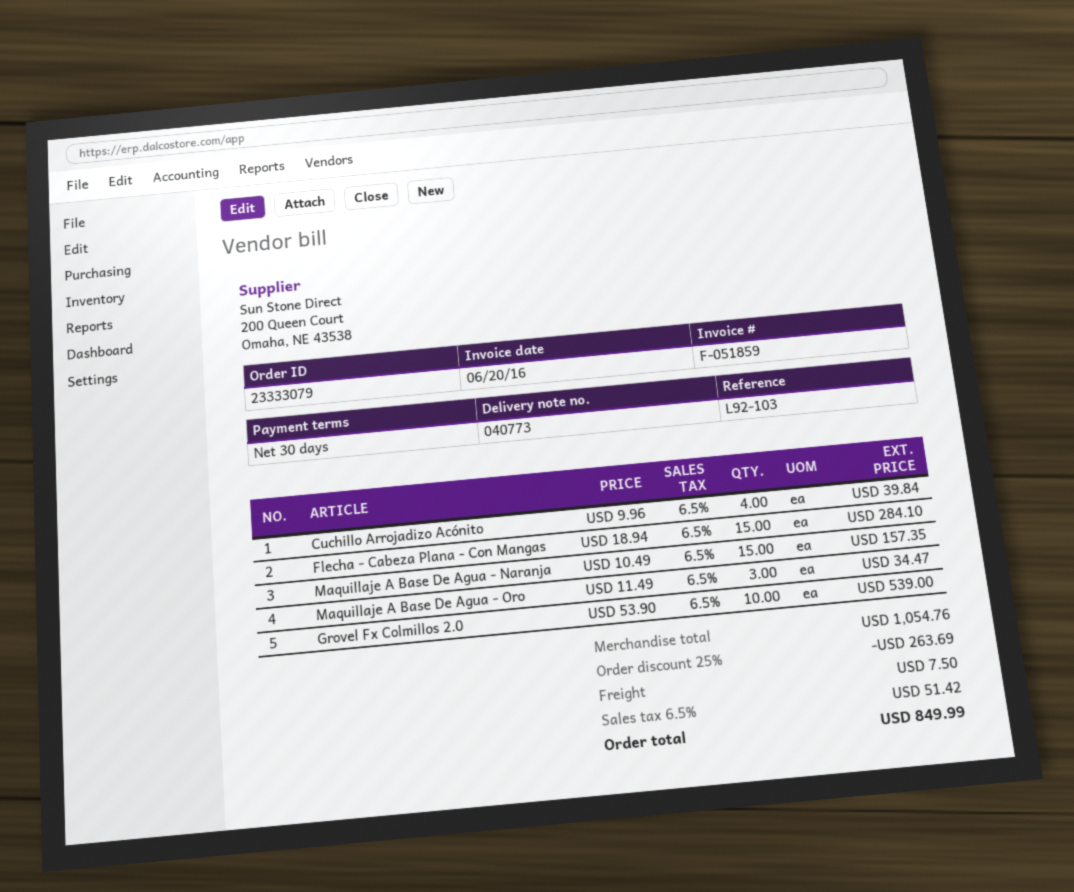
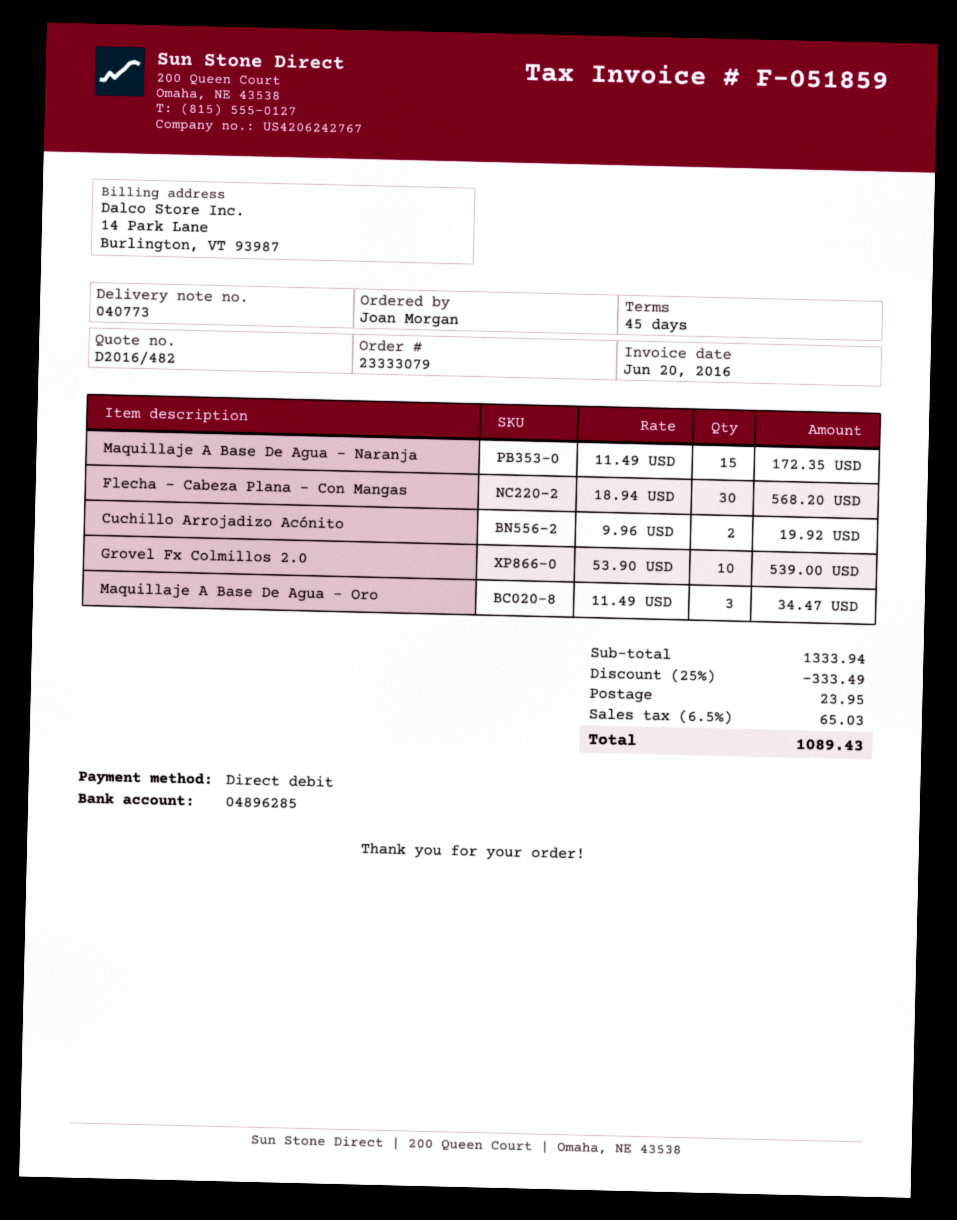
payment terms: 30 days -> 45 days
Cuchillo Arrojadizo Acónito: 4 x 9.96 = 39.84 -> 2 x 9.96 = 19.92
Flecha - Cabeza Plana - Con Mangas: 15 x 18.94 = 284.10 -> 30 x 18.94 = 568.20
Maquillaje A Base De Agua - Naranja: 15 x 10.49 = 157.35 -> 15 x 11.49 = 172.35
subtotal: 1054.76 -> 1333.94
discount: 25% = 263.69 -> 25% = 333.49
shipping: 7.50 -> 23.95
tax: 6.5% = 51.42 -> 6.5% = 65.03
total: 849.99 -> 1089.43

